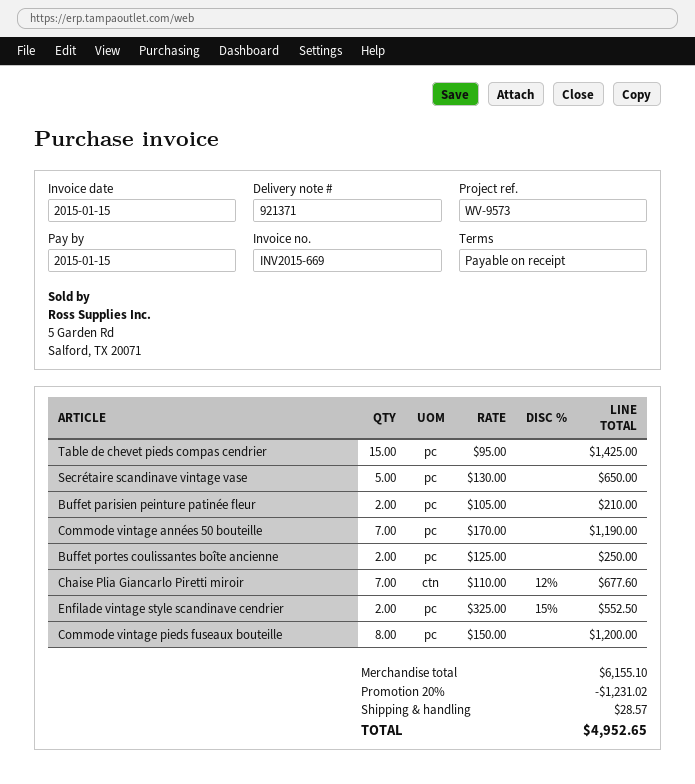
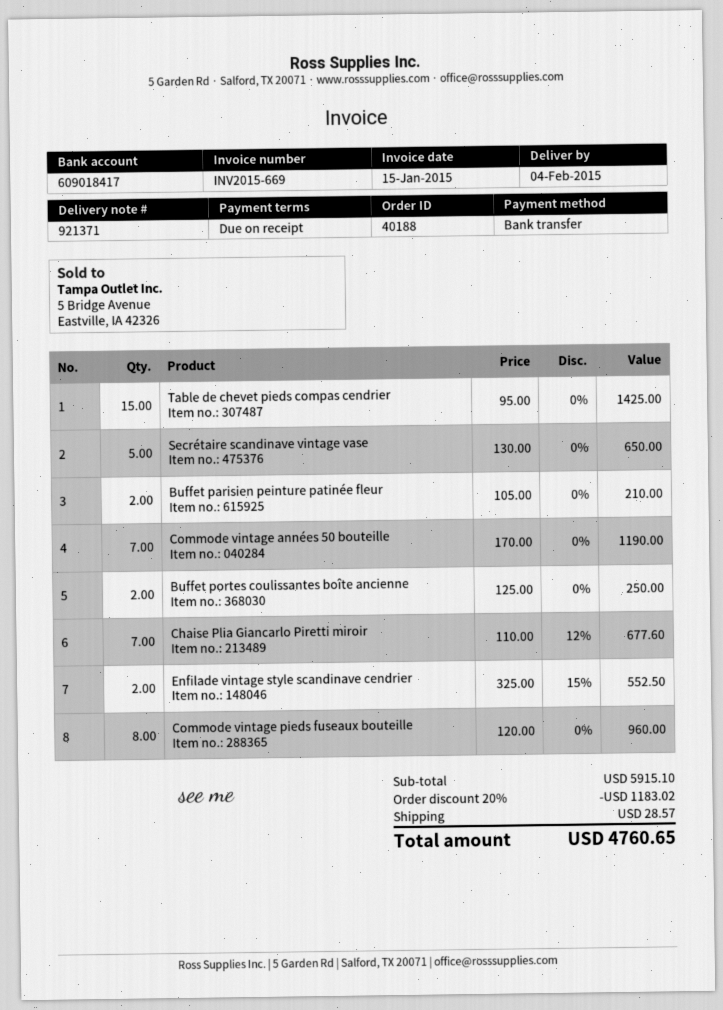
Commode vintage pieds fuseaux bouteille: 8 x 150.00 = 1200.00 -> 8 x 120.00 = 960.00
subtotal: 6155.10 -> 5915.10
discount: 20% = 1231.02 -> 20% = 1183.02
total: 4952.65 -> 4760.65

